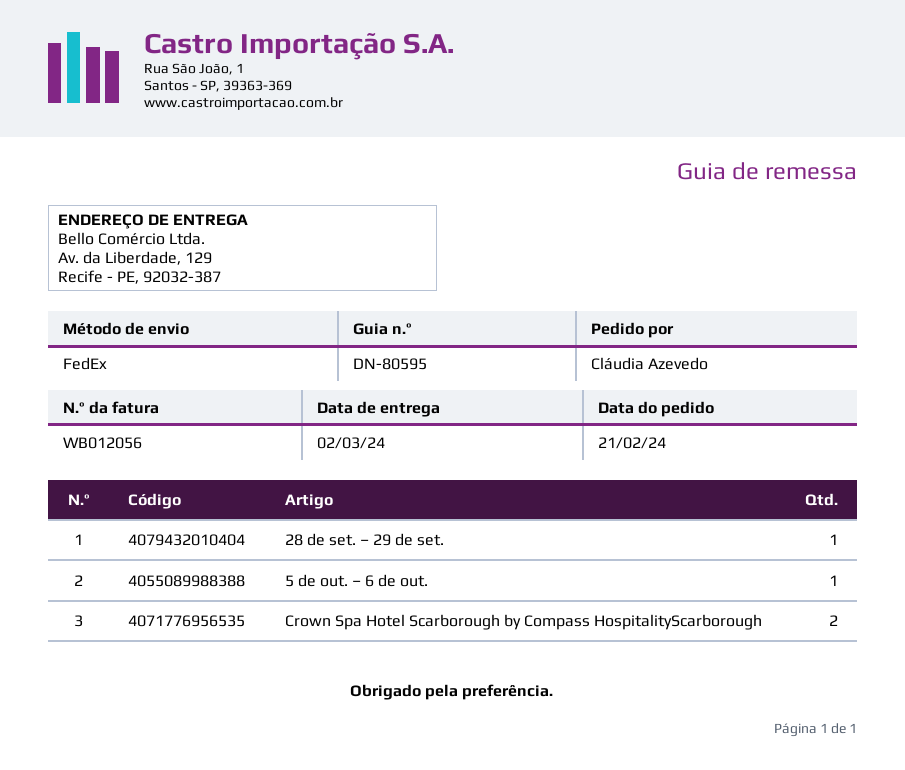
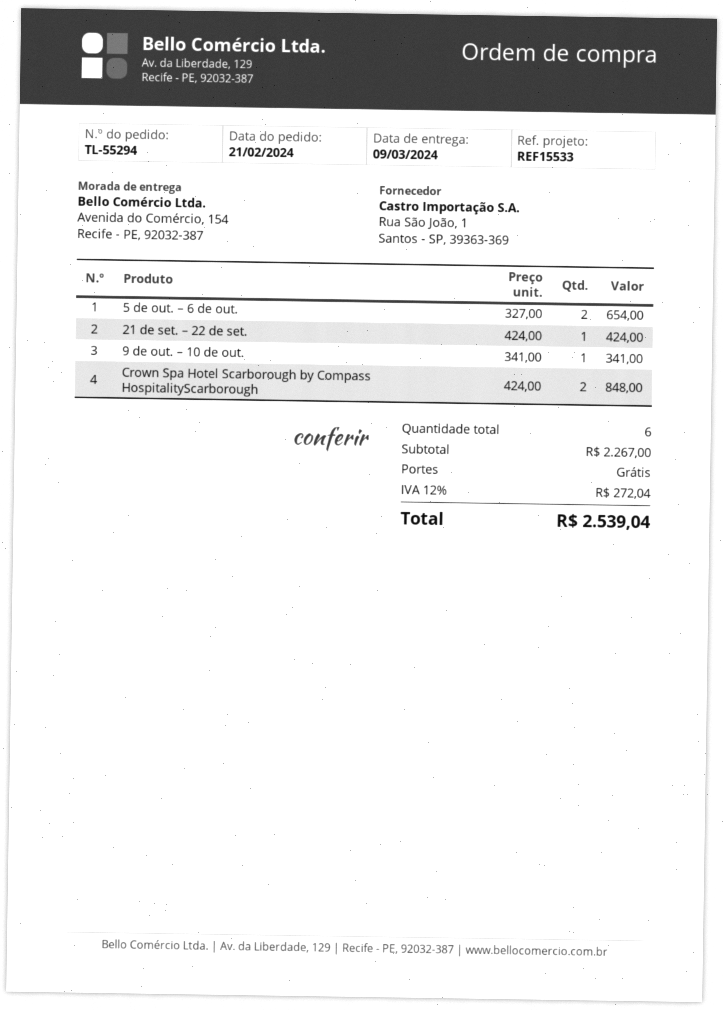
delivery date: 2024-03-02 -> 2024-03-09
ship to: Av. da Liberdade, 129, Recife - PE, 92032-387 -> Avenida do Comércio, 154, Recife - PE, 92032-387
28 de set. – 29 de set.: 1 -> none
5 de out. – 6 de out.: 1 -> 2
21 de set. – 22 de set.: none -> 1
9 de out. – 10 de out.: none -> 1

